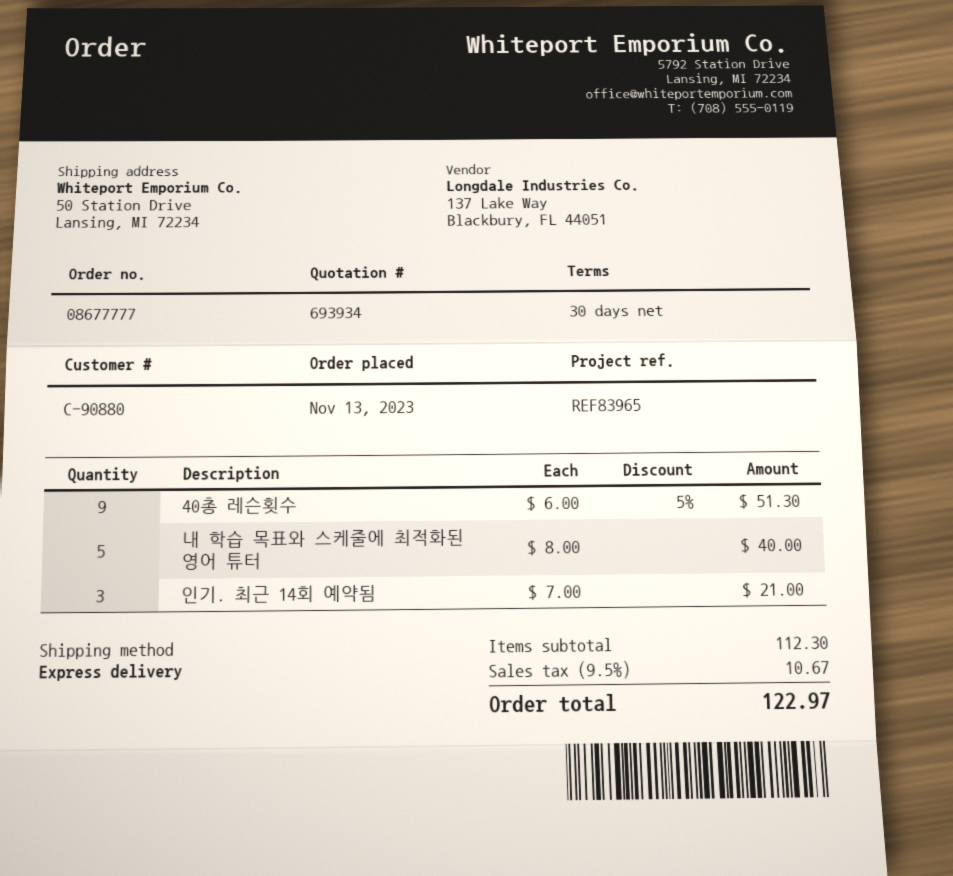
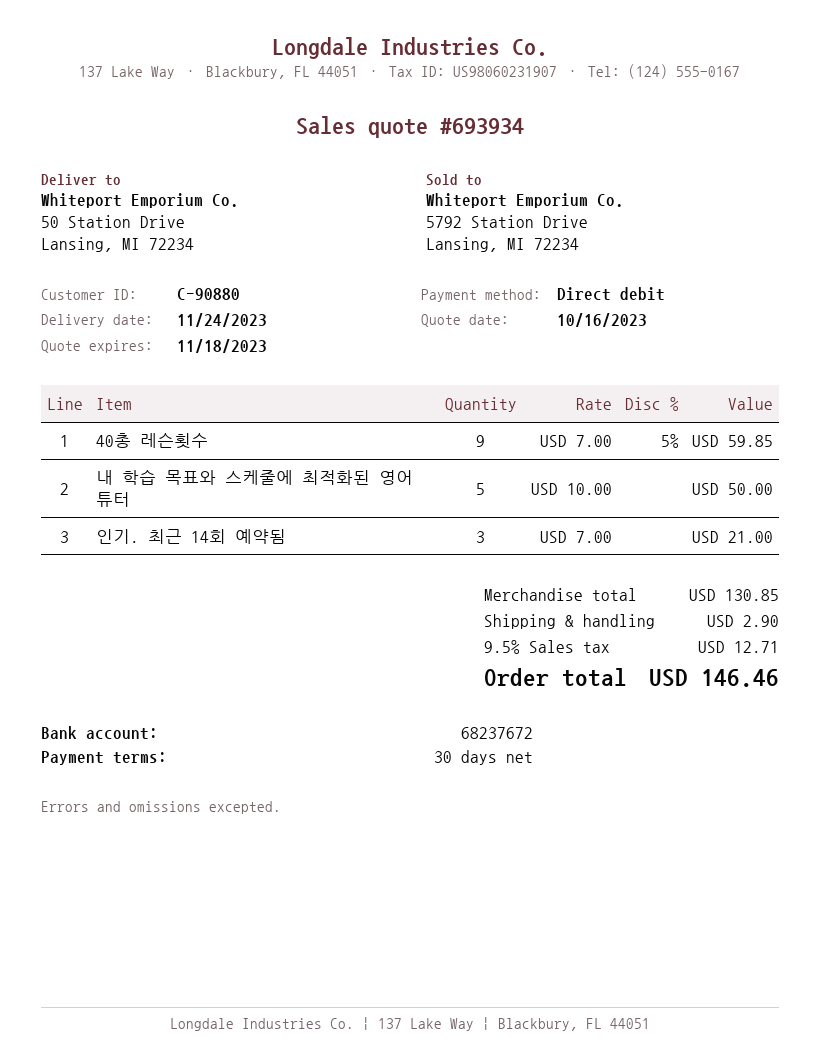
40총 레슨횟수: 9 x 6.00 - 5% = 51.30 -> 9 x 7.00 - 5% = 59.85
내 학습 목표와 스케줄에 최적화된 영어 튜터: 5 x 8.00 = 40.00 -> 5 x 10.00 = 50.00
subtotal: 112.30 -> 130.85
shipping: none -> 2.90
tax: 9.5% = 10.67 -> 9.5% = 12.71
total: 122.97 -> 146.46

